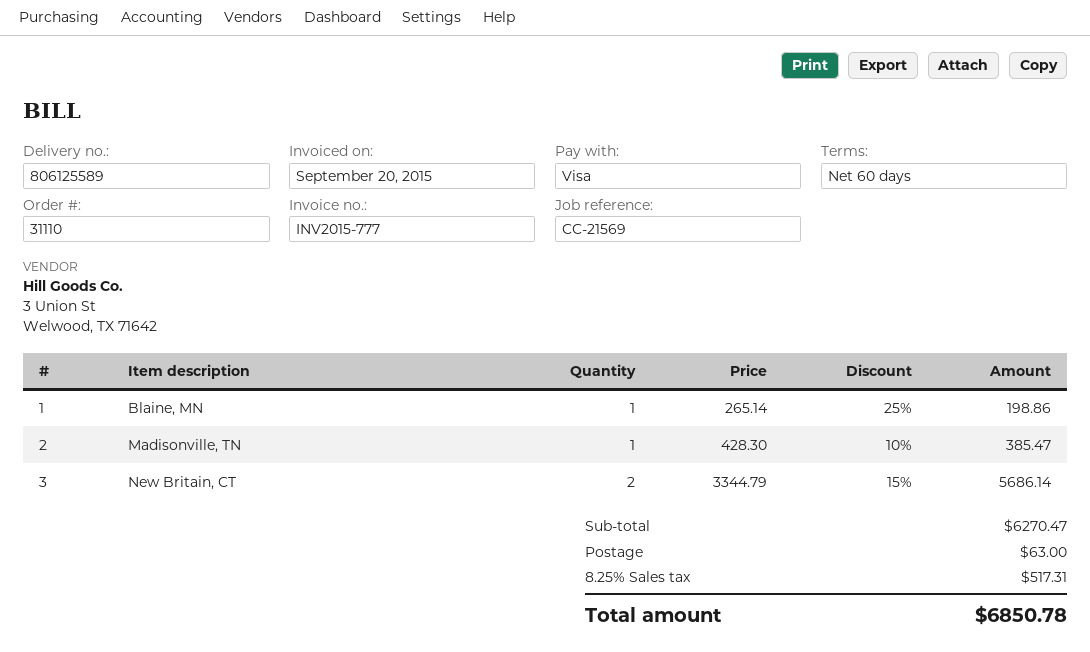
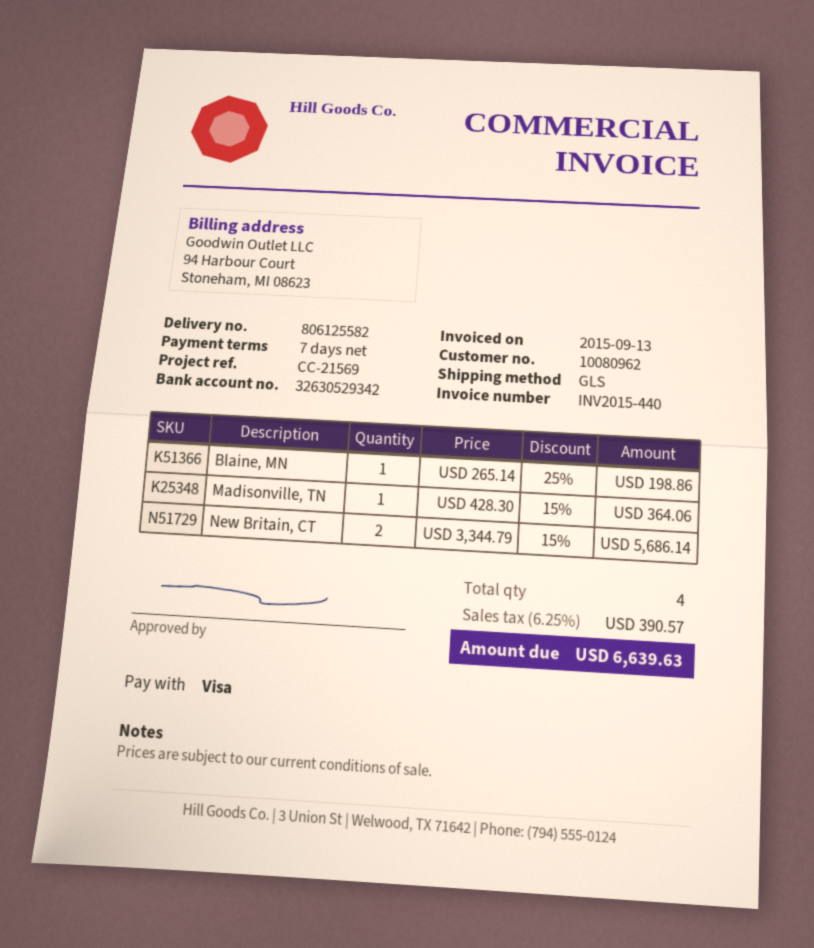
delivery note number: 806125589 -> 806125582
invoice number: INV2015-777 -> INV2015-440
invoice date: 2015-09-20 -> 2015-09-13
payment terms: 60 days -> 7 days
Madisonville, TN: 1 x 428.30 - 10% = 385.47 -> 1 x 428.30 - 15% = 364.06
shipping: 63.00 -> none
tax: 8.25% = 517.31 -> 6.25% = 390.57
total: 6850.78 -> 6639.63

